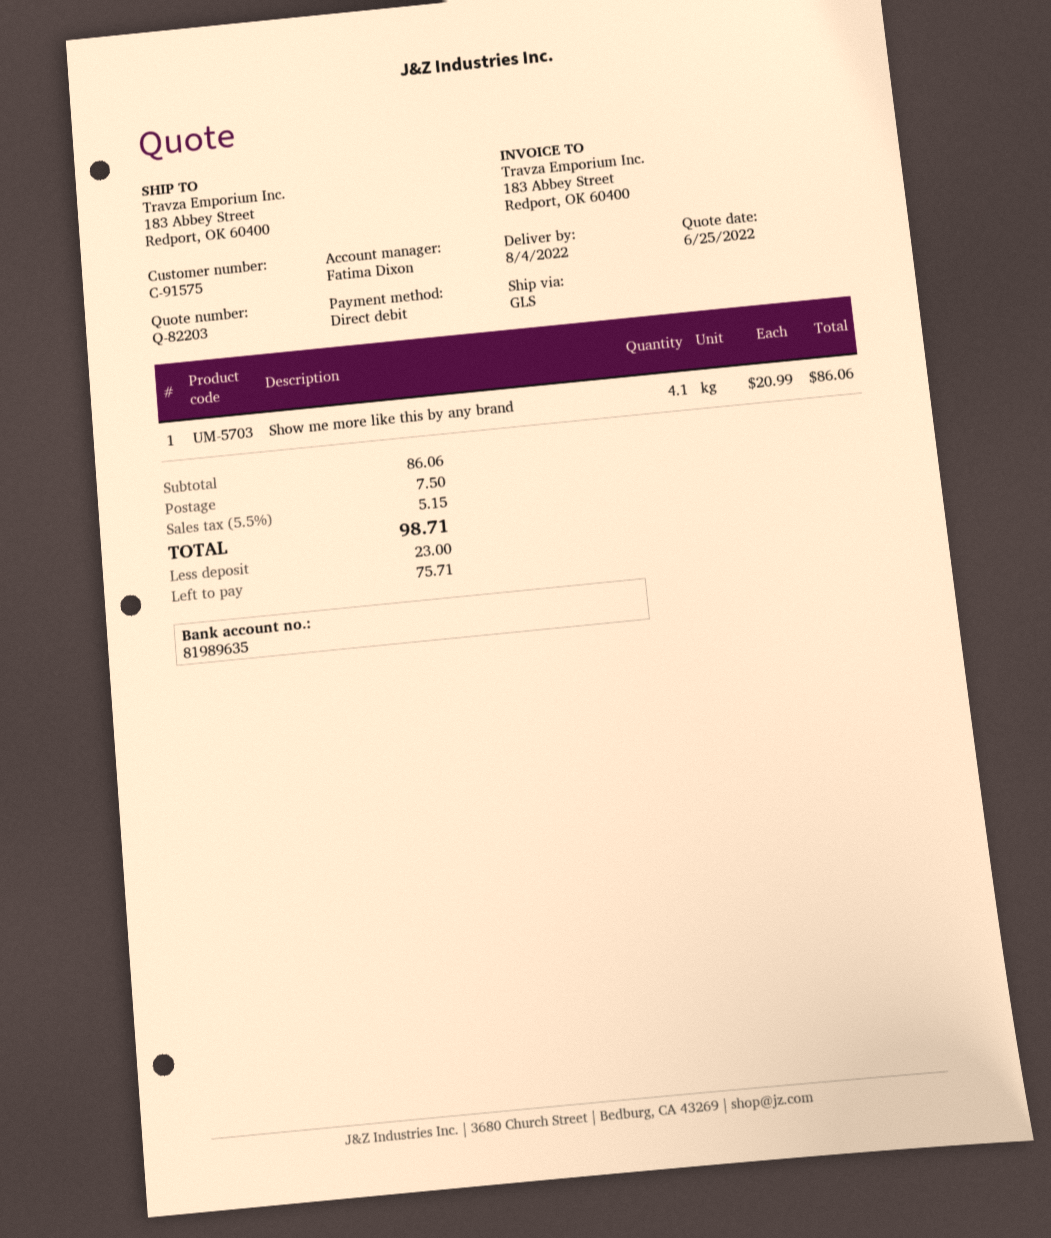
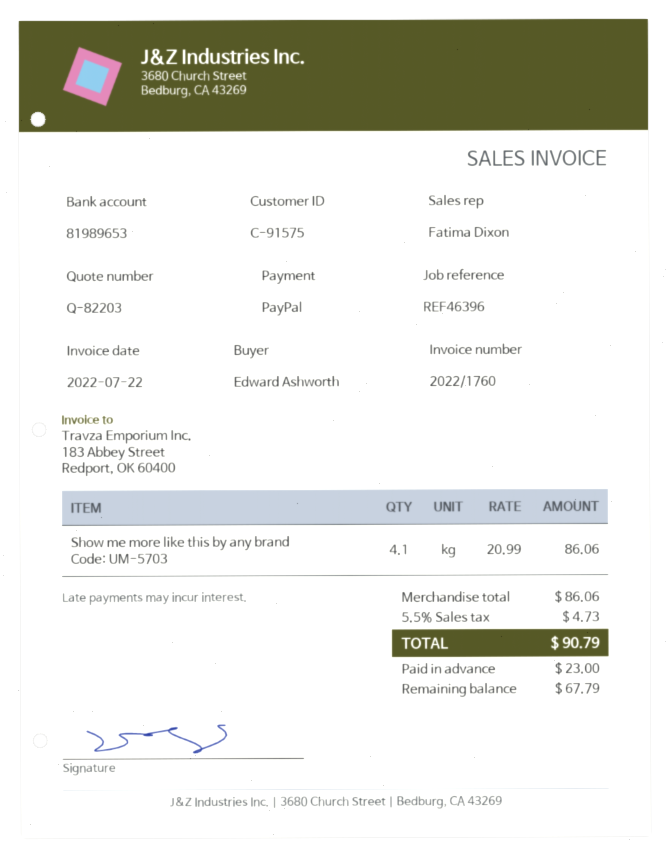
payment method: direct debit -> PayPal
bank account: 81989635 -> 81989653
shipping: 7.50 -> none
tax: 5.5% = 5.15 -> 5.5% = 4.73
total: 98.71 -> 90.79
balance: 75.71 -> 67.79

